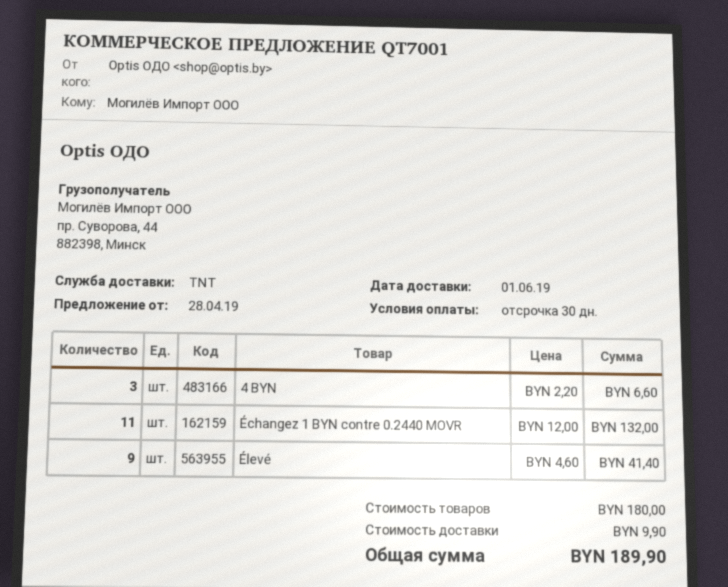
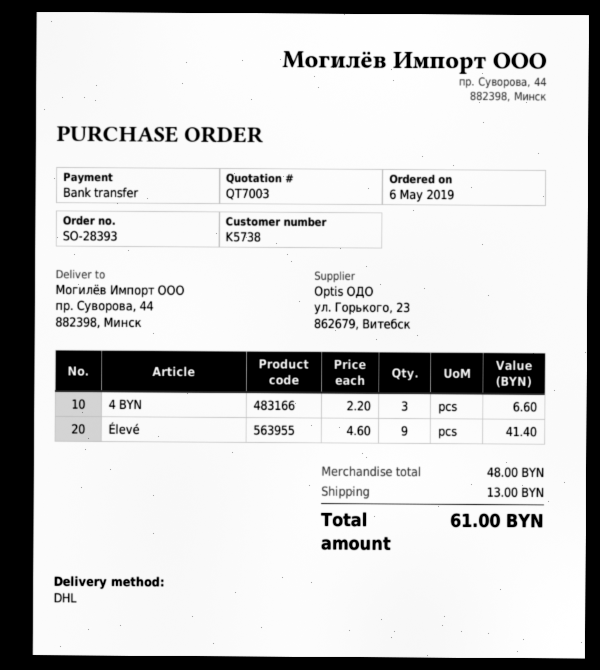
quote number: QT7001 -> QT7003
shipping method: TNT -> DHL
Échangez 1 BYN contre 0.2440 MOVR: 11 x 12.00 = 132.00 -> none
subtotal: 180.00 -> 48.00
shipping: 9.90 -> 13.00
total: 189.90 -> 61.00

